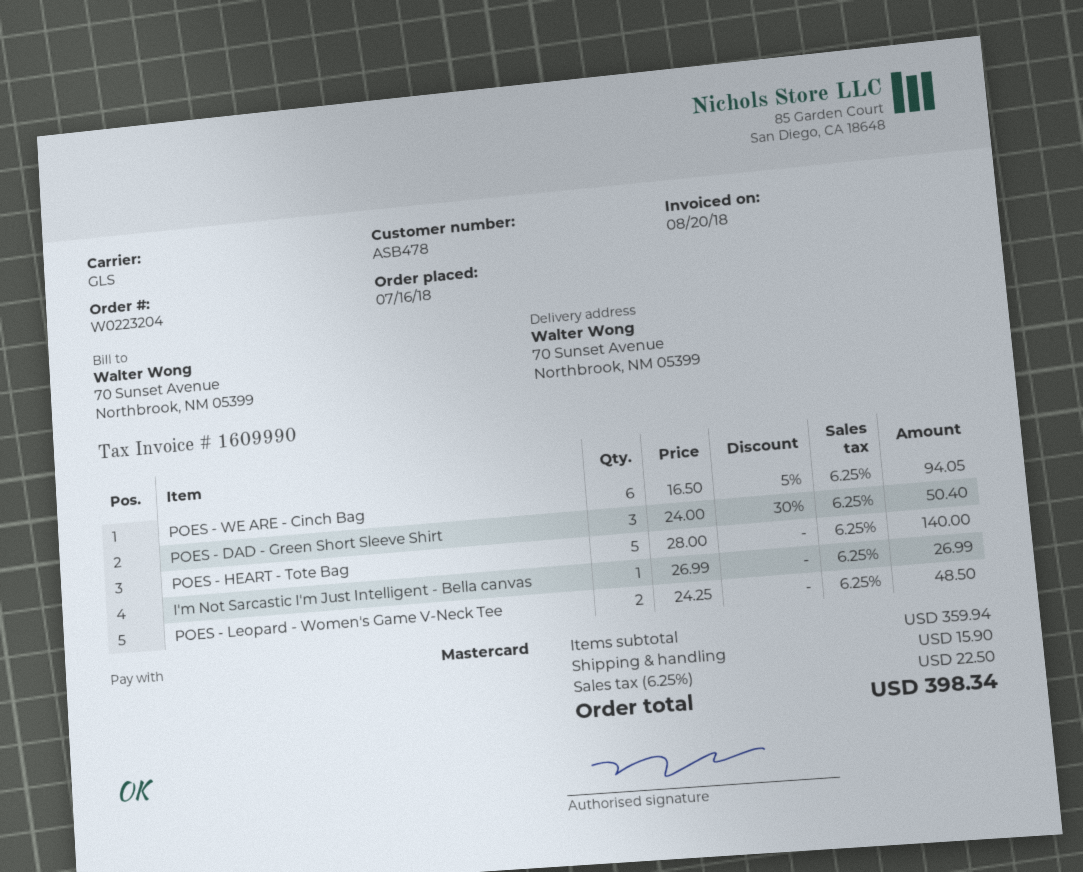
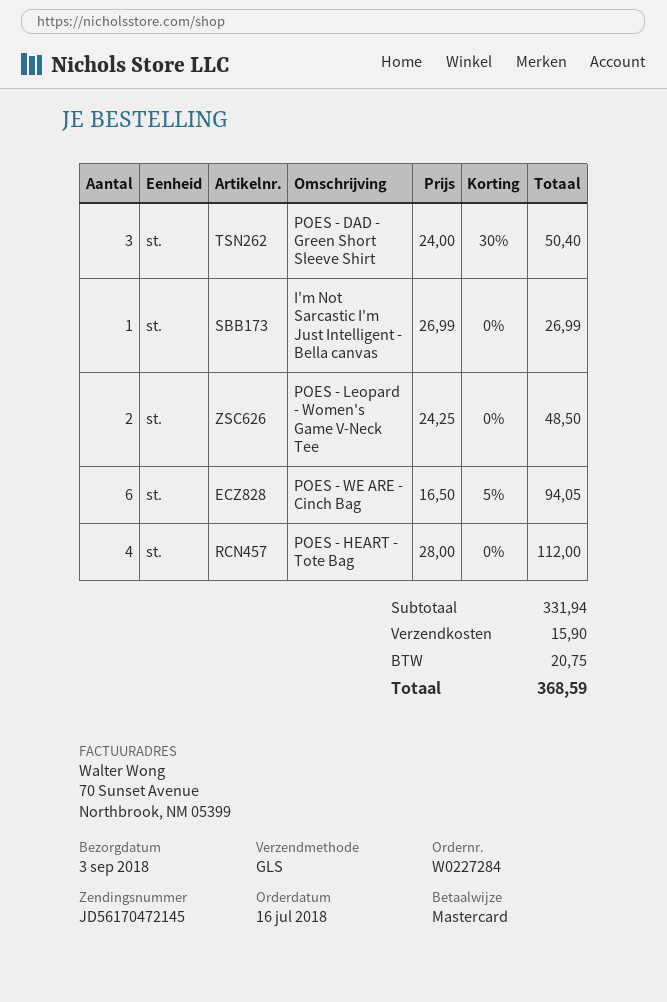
order number: W0223204 -> W0227284
POES - HEART - Tote Bag: 5 x 28.00 = 140.00 -> 4 x 28.00 = 112.00
subtotal: 359.94 -> 331.94
tax: 22.50 -> 20.75
total: 398.34 -> 368.59

